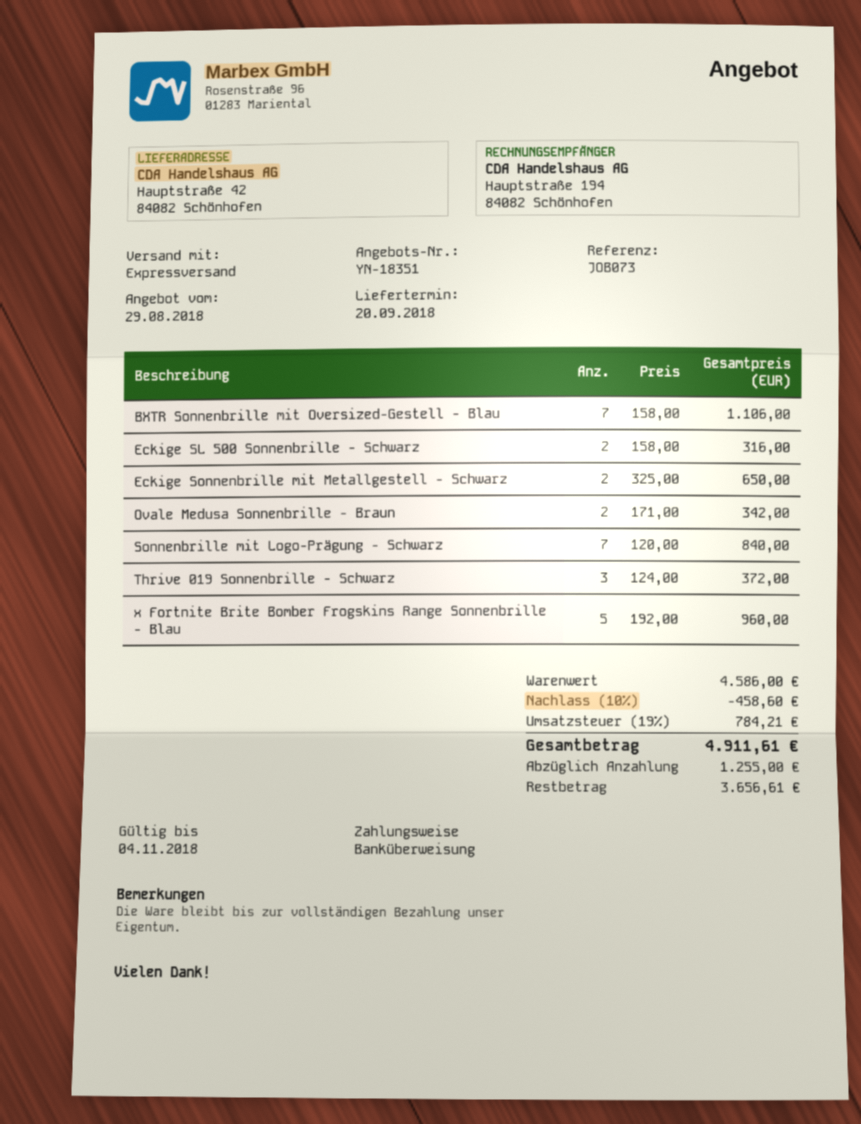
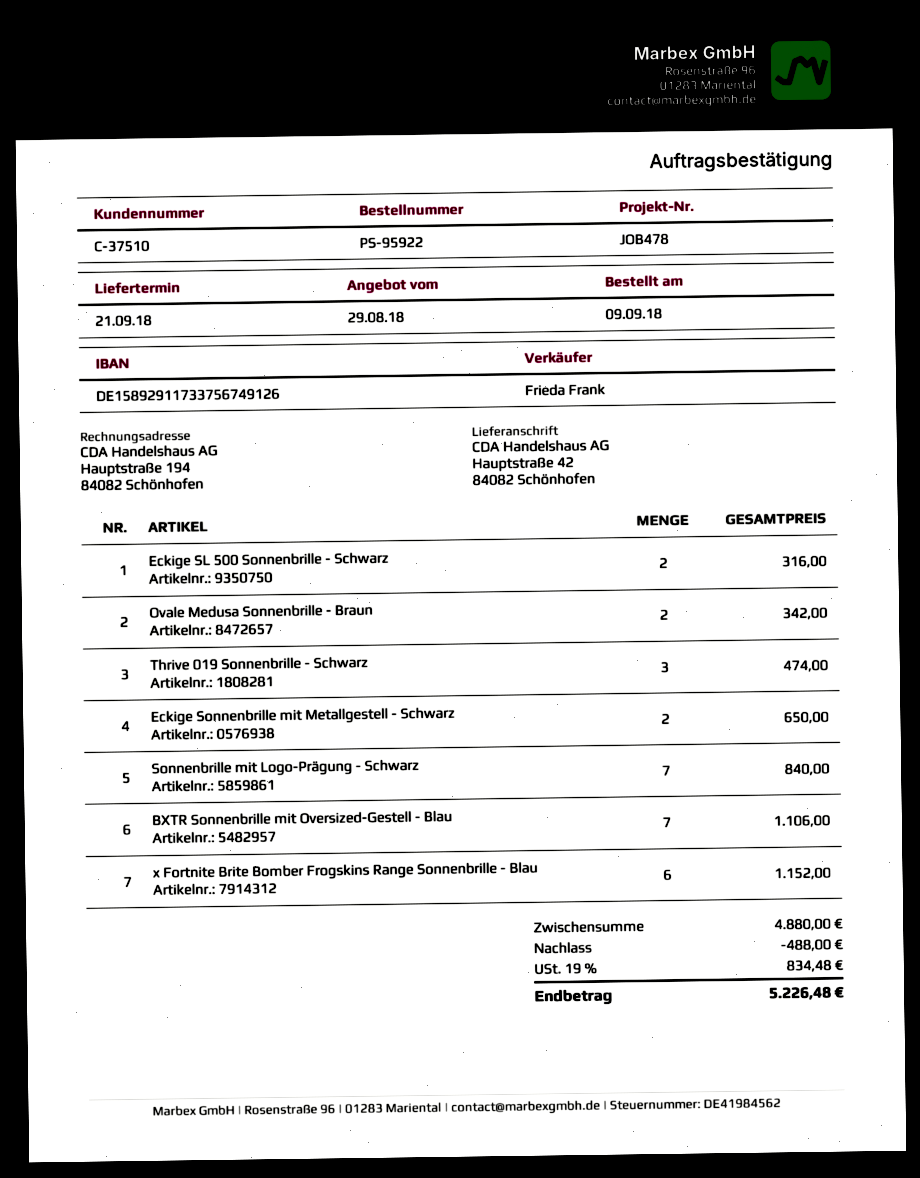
delivery date: 2018-09-20 -> 2018-09-21
reference: JOB073 -> JOB478
Thrive 019 Sonnenbrille - Schwarz: 3 for 372.00 -> 3 for 474.00
x Fortnite Brite Bomber Frogskins Range Sonnenbrille - Blau: 5 for 960.00 -> 6 for 1152.00
subtotal: 4586.00 -> 4880.00
discount: 458.60 -> 488.00
tax: 19% = 784.21 -> 19% = 834.48
total: 4911.61 -> 5226.48

